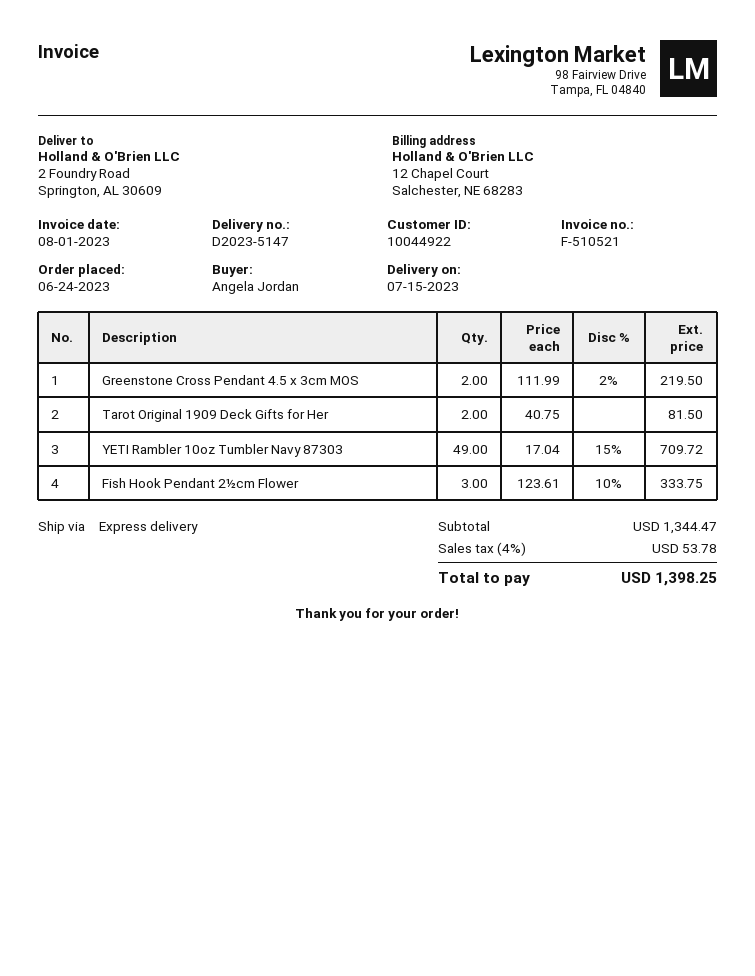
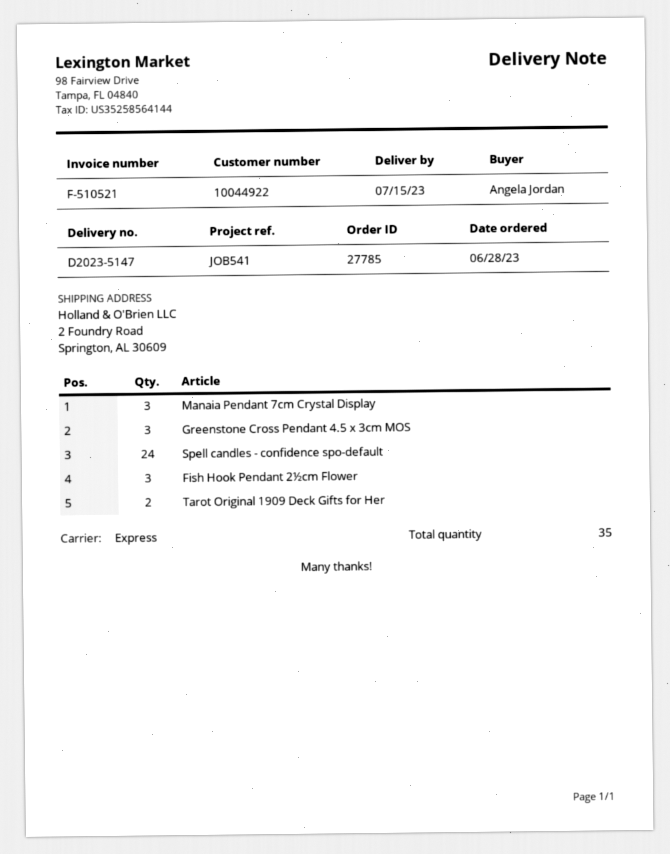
order date: 2023-06-24 -> 2023-06-28
Greenstone Cross Pendant 4.5 x 3cm MOS: 2 -> 3
YETI Rambler 10oz Tumbler Navy 87303: 49 -> none
Manaia Pendant 7cm Crystal Display: none -> 3
Spell candles - confidence spo-default: none -> 24

